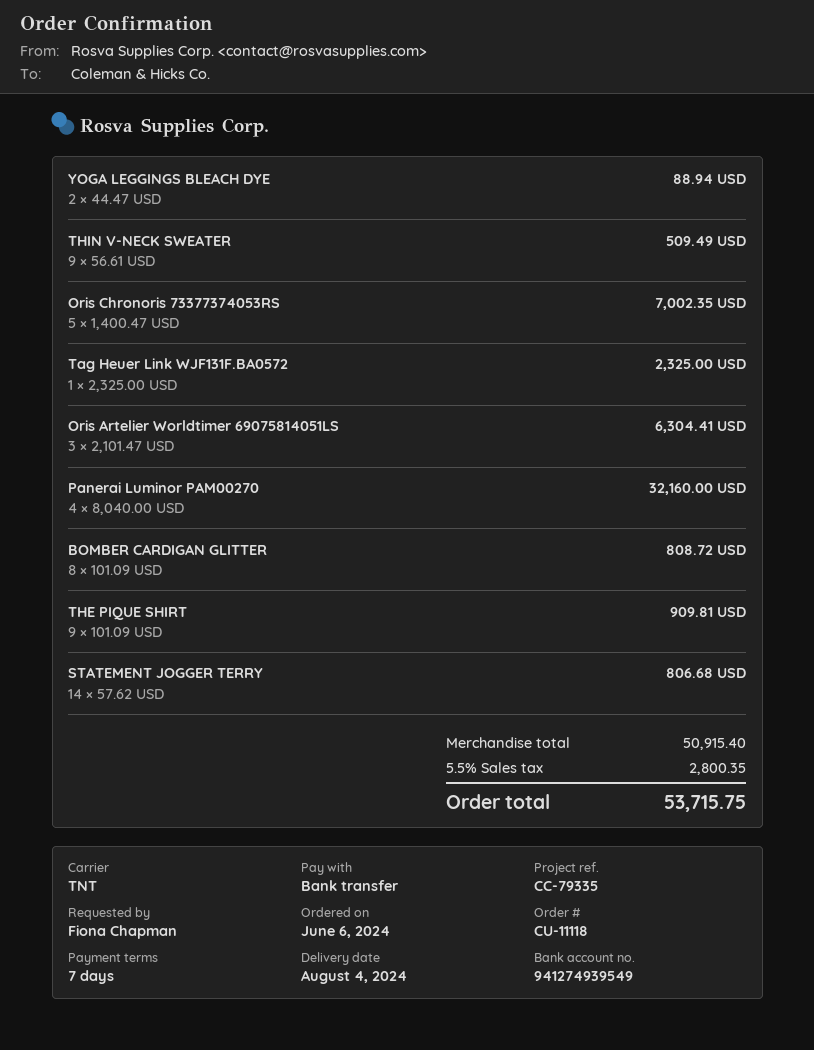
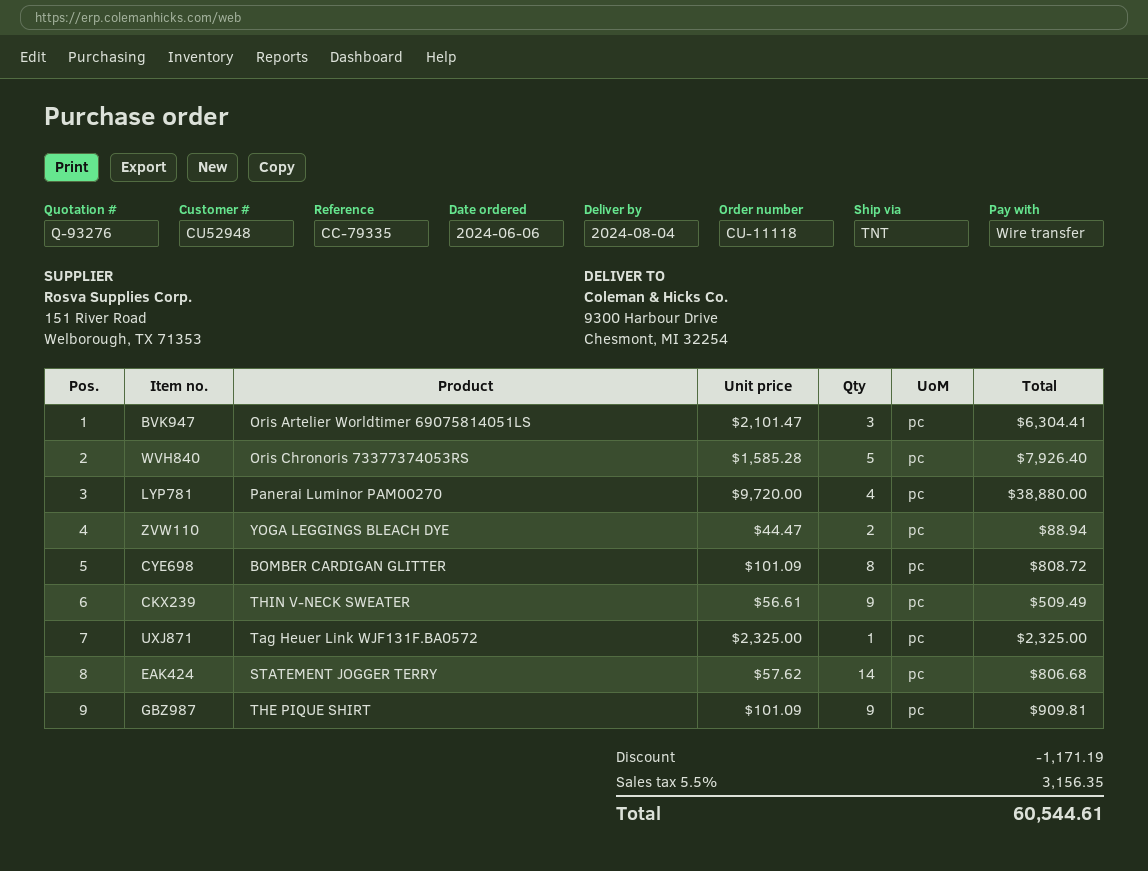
Oris Chronoris 73377374053RS: 5 x 1400.47 = 7002.35 -> 5 x 1585.28 = 7926.40
Panerai Luminor PAM00270: 4 x 8040.00 = 32160.00 -> 4 x 9720.00 = 38880.00
discount: none -> 1171.19
tax: 5.5% = 2800.35 -> 5.5% = 3156.35
total: 53715.75 -> 60544.61

